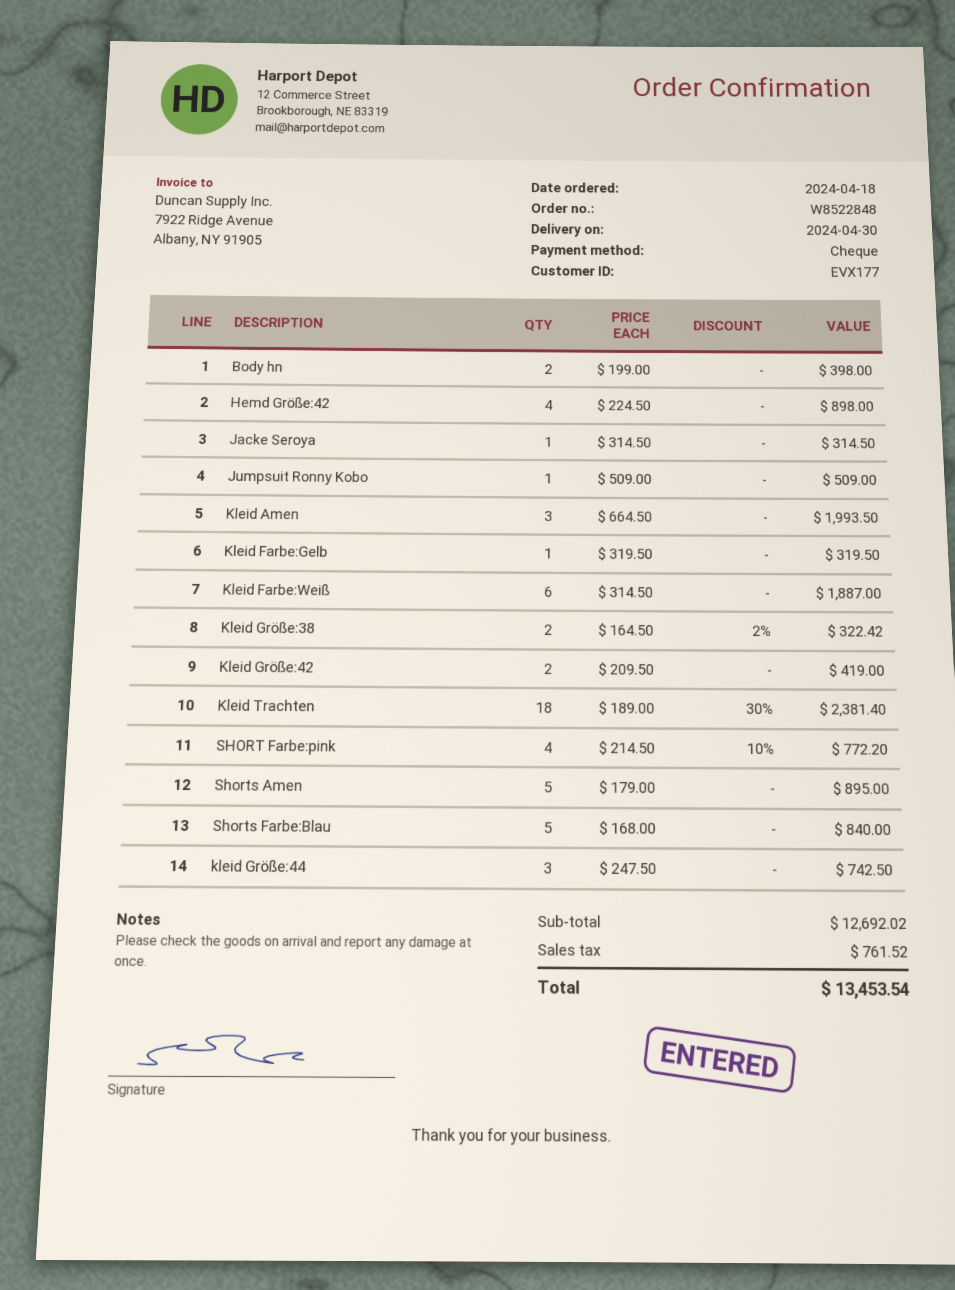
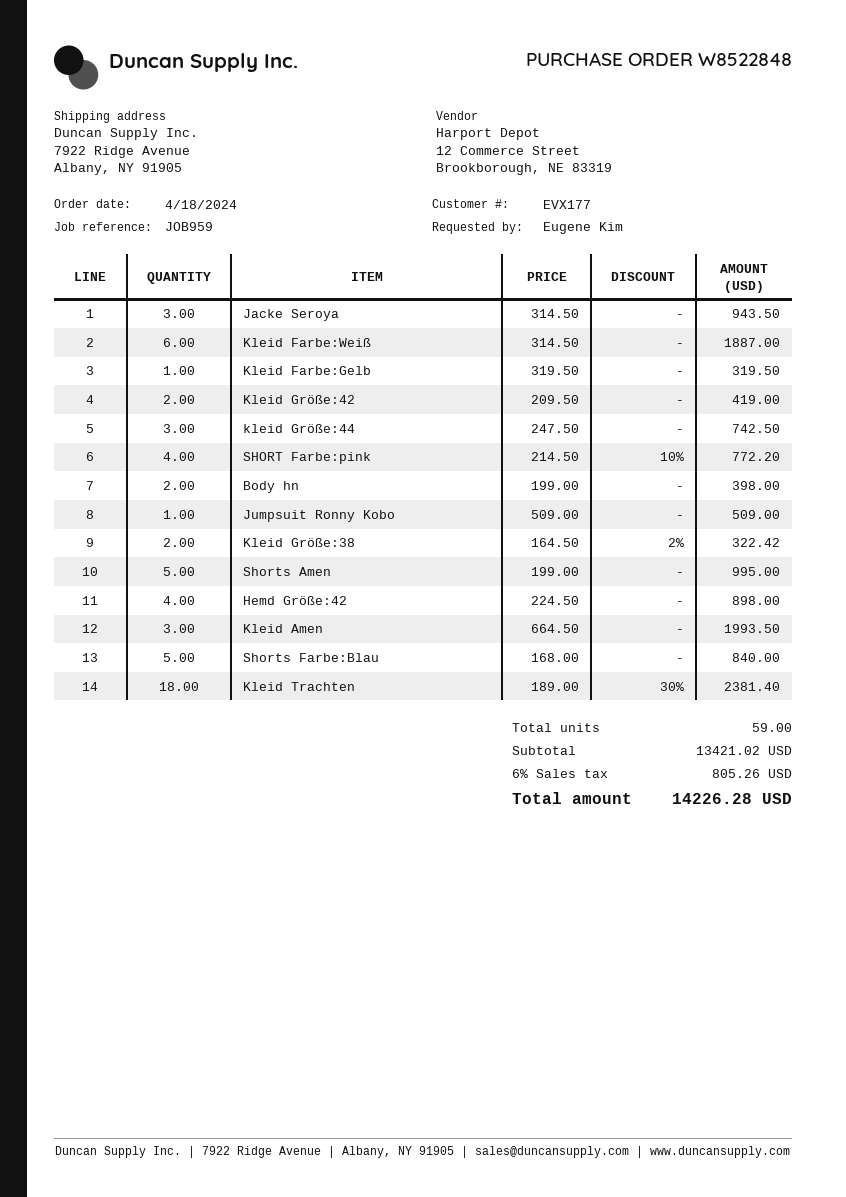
Jacke Seroya: 1 x 314.50 = 314.50 -> 3 x 314.50 = 943.50
Shorts Amen: 5 x 179.00 = 895.00 -> 5 x 199.00 = 995.00
subtotal: 12692.02 -> 13421.02
tax: 761.52 -> 805.26
total: 13453.54 -> 14226.28

